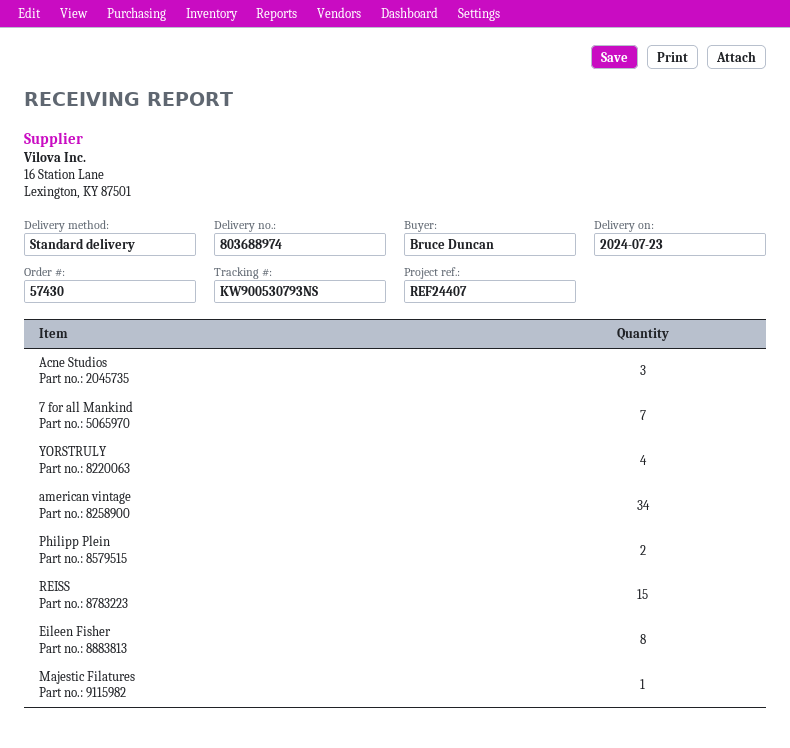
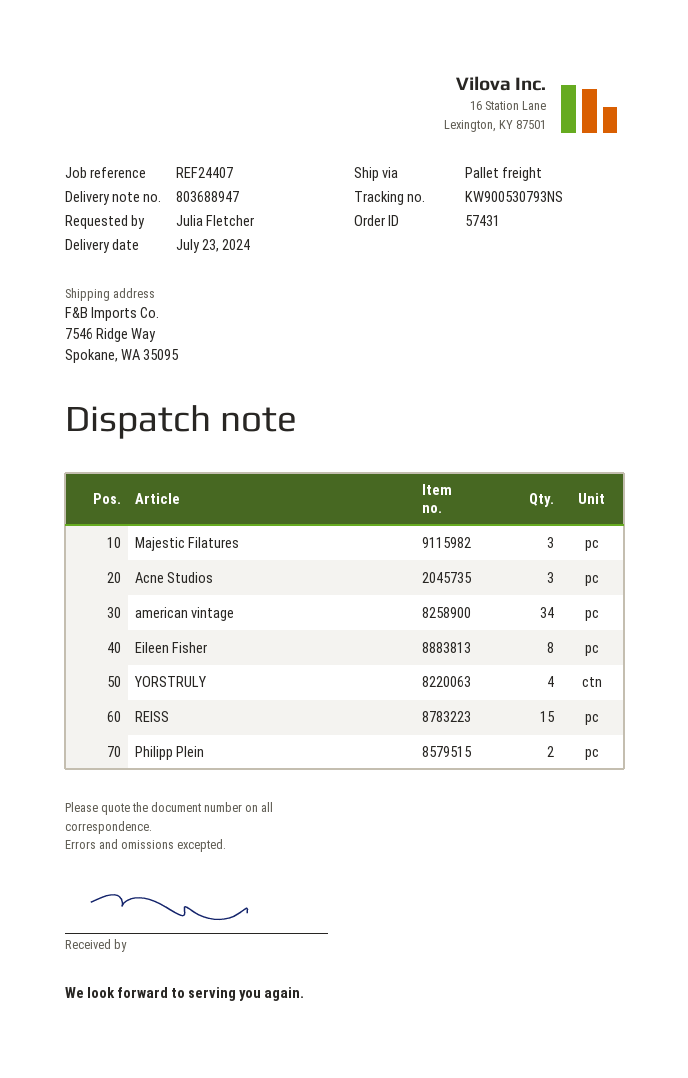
order number: 57430 -> 57431
delivery note number: 803688974 -> 803688947
ordered by: Bruce Duncan -> Julia Fletcher
shipping method: standard -> pallet freight
7 for all Mankind: 7 -> none
Majestic Filatures: 1 -> 3

